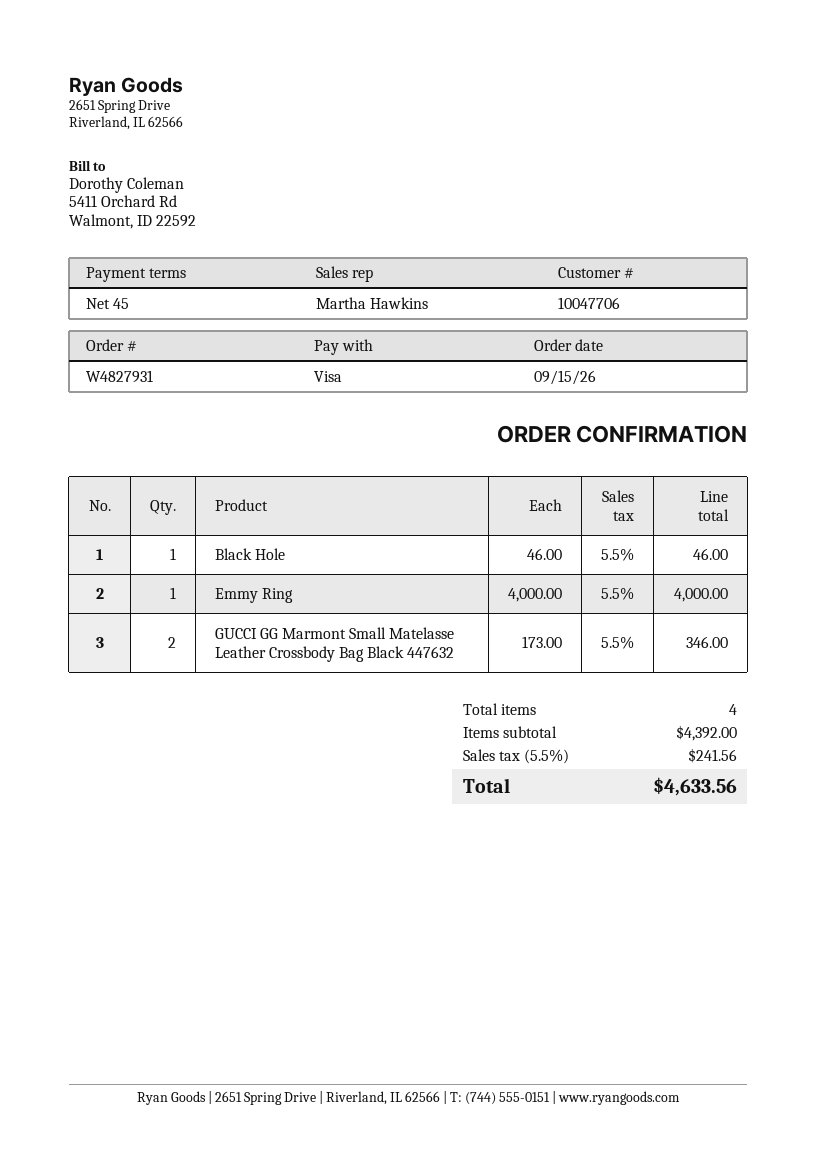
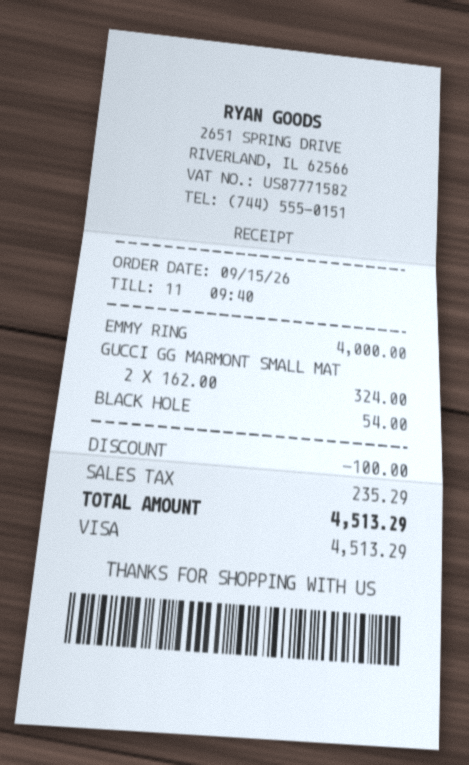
Black Hole: 1 x 46.00 = 46.00 -> 1 x 54.00 = 54.00
GUCCI GG Marmont Small Matelasse Leather Crossbody Bag Black 447632: 2 x 173.00 = 346.00 -> 2 x 162.00 = 324.00
discount: none -> 100.00
tax: 241.56 -> 235.29
total: 4633.56 -> 4513.29

